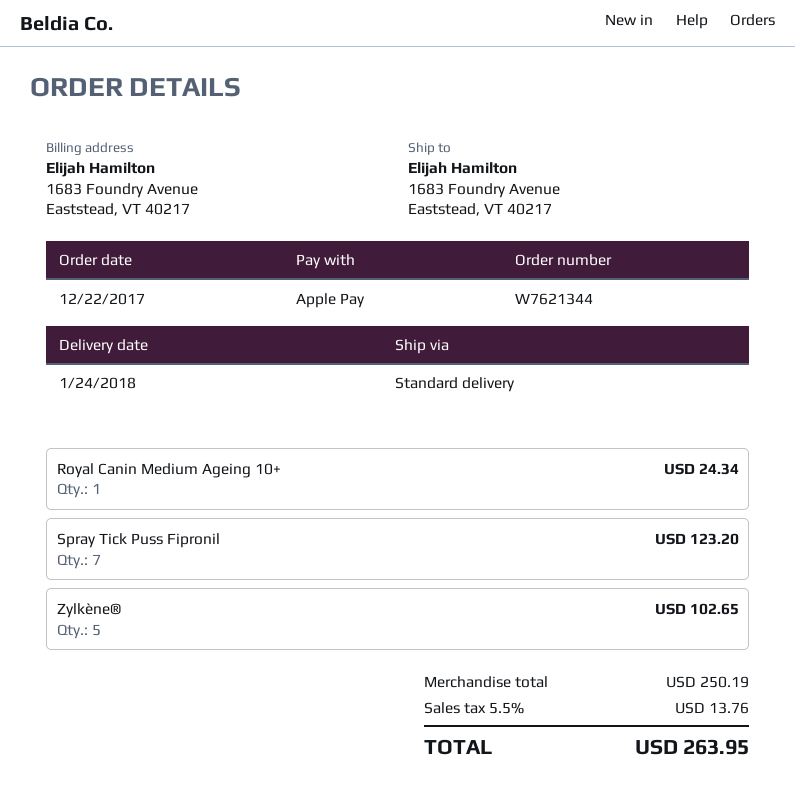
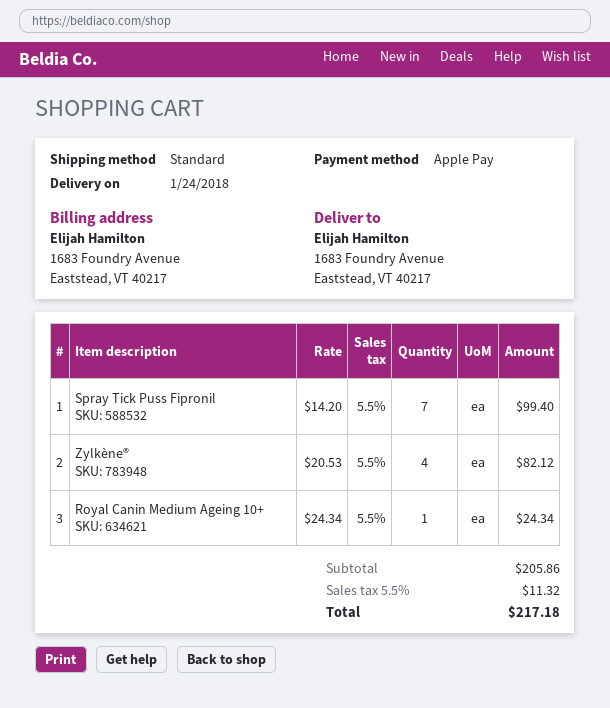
Spray Tick Puss Fipronil: 7 for 123.20 -> 7 for 99.40
Zylkène®: 5 for 102.65 -> 4 for 82.12
subtotal: 250.19 -> 205.86
tax: 5.5% = 13.76 -> 5.5% = 11.32
total: 263.95 -> 217.18

